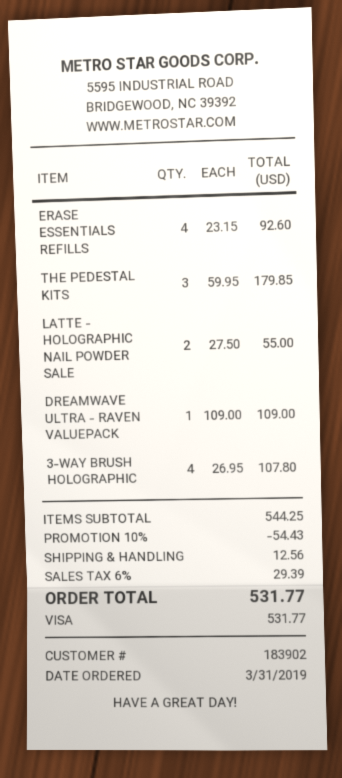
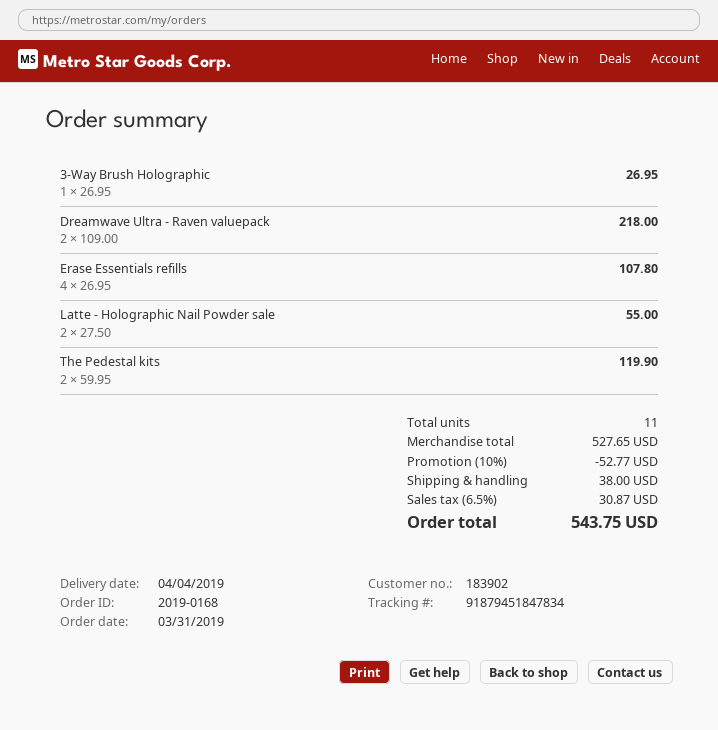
ERASE ESSENTIALS REFILLS: 4 x 23.15 = 92.60 -> 4 x 26.95 = 107.80
THE PEDESTAL KITS: 3 x 59.95 = 179.85 -> 2 x 59.95 = 119.90
DREAMWAVE ULTRA - RAVEN VALUEPACK: 1 x 109.00 = 109.00 -> 2 x 109.00 = 218.00
3-WAY BRUSH HOLOGRAPHIC: 4 x 26.95 = 107.80 -> 1 x 26.95 = 26.95
subtotal: 544.25 -> 527.65
discount: 10% = 54.43 -> 10% = 52.77
shipping: 12.56 -> 38.00
tax: 6% = 29.39 -> 6.5% = 30.87
total: 531.77 -> 543.75

